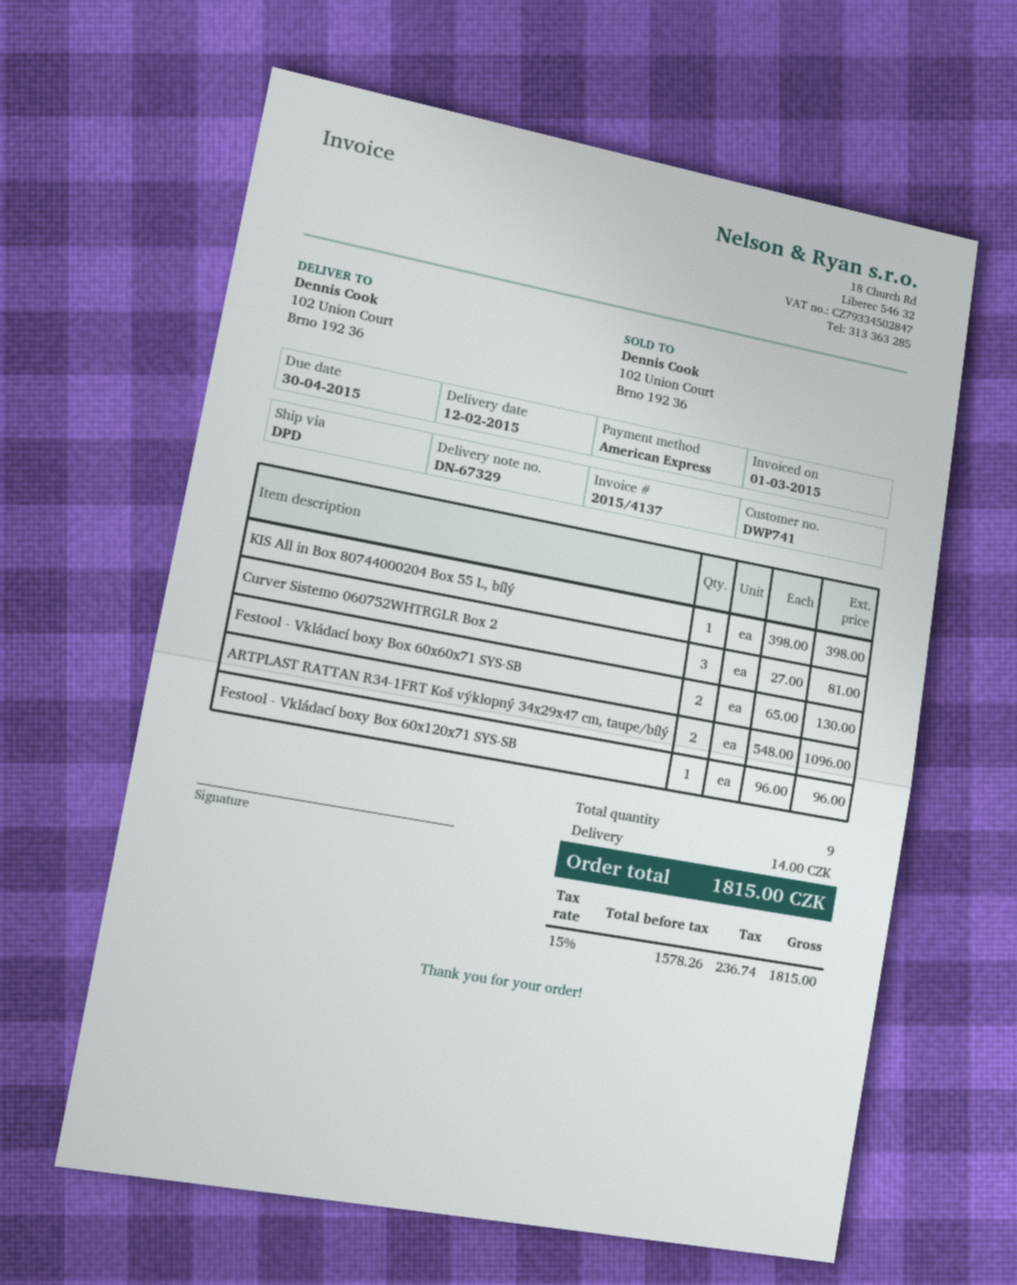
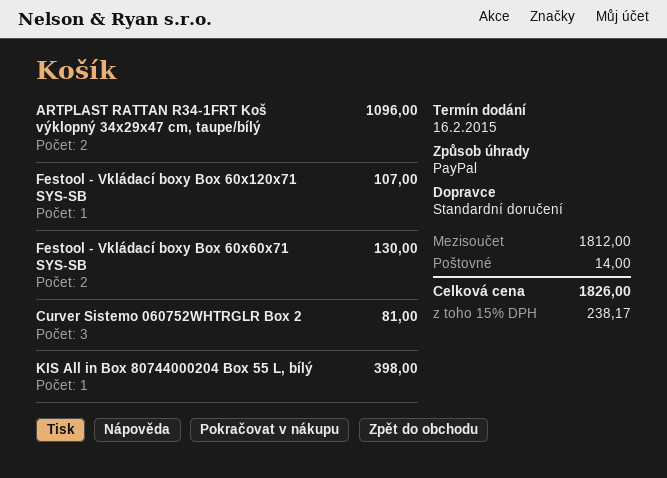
delivery date: 2015-02-12 -> 2015-02-16
payment method: American Express -> PayPal
shipping method: DPD -> standard
Festool - Vkládací boxy Box 60x120x71 SYS-SB: 1 for 96.00 -> 1 for 107.00
tax: 15% = 236.74 -> 15% = 238.17
total: 1815.00 -> 1826.00

